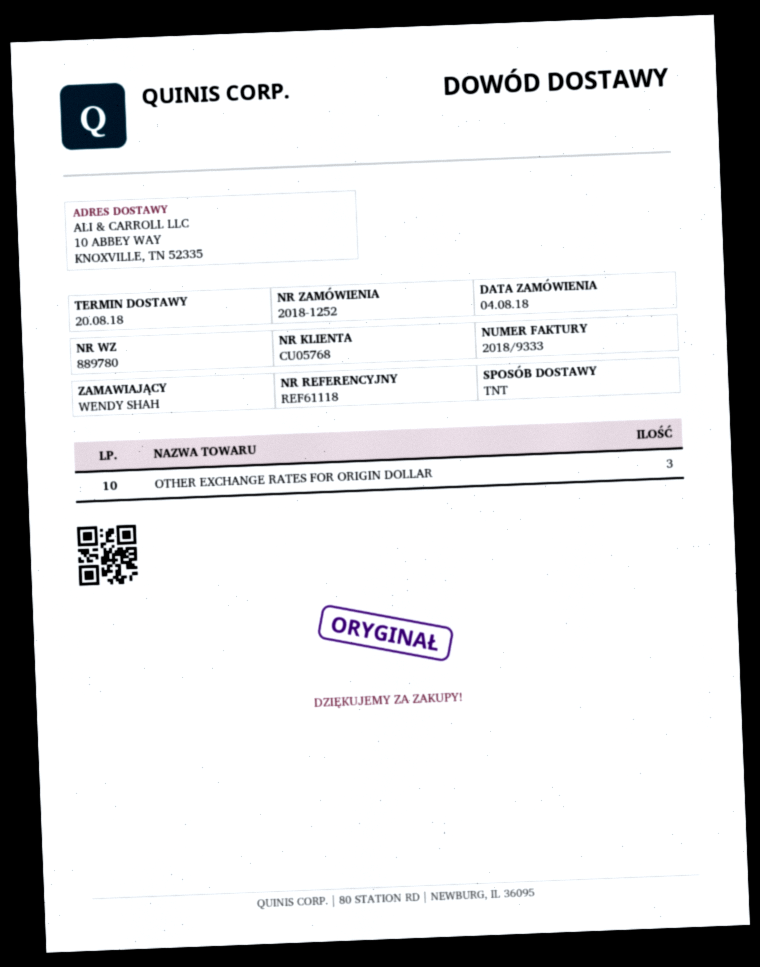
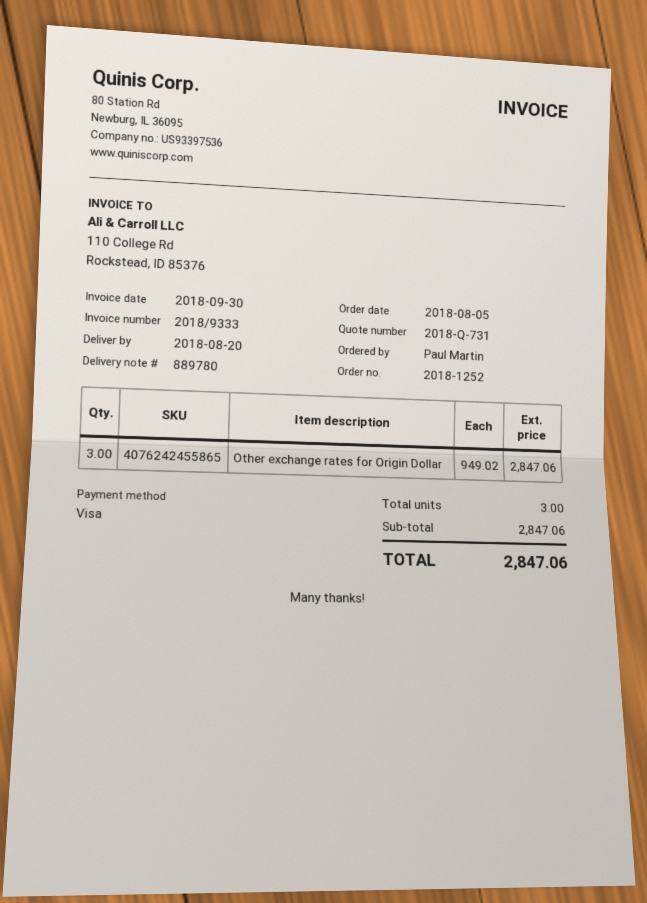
order date: 2018-08-04 -> 2018-08-05
ordered by: WENDY SHAH -> Paul Martin

